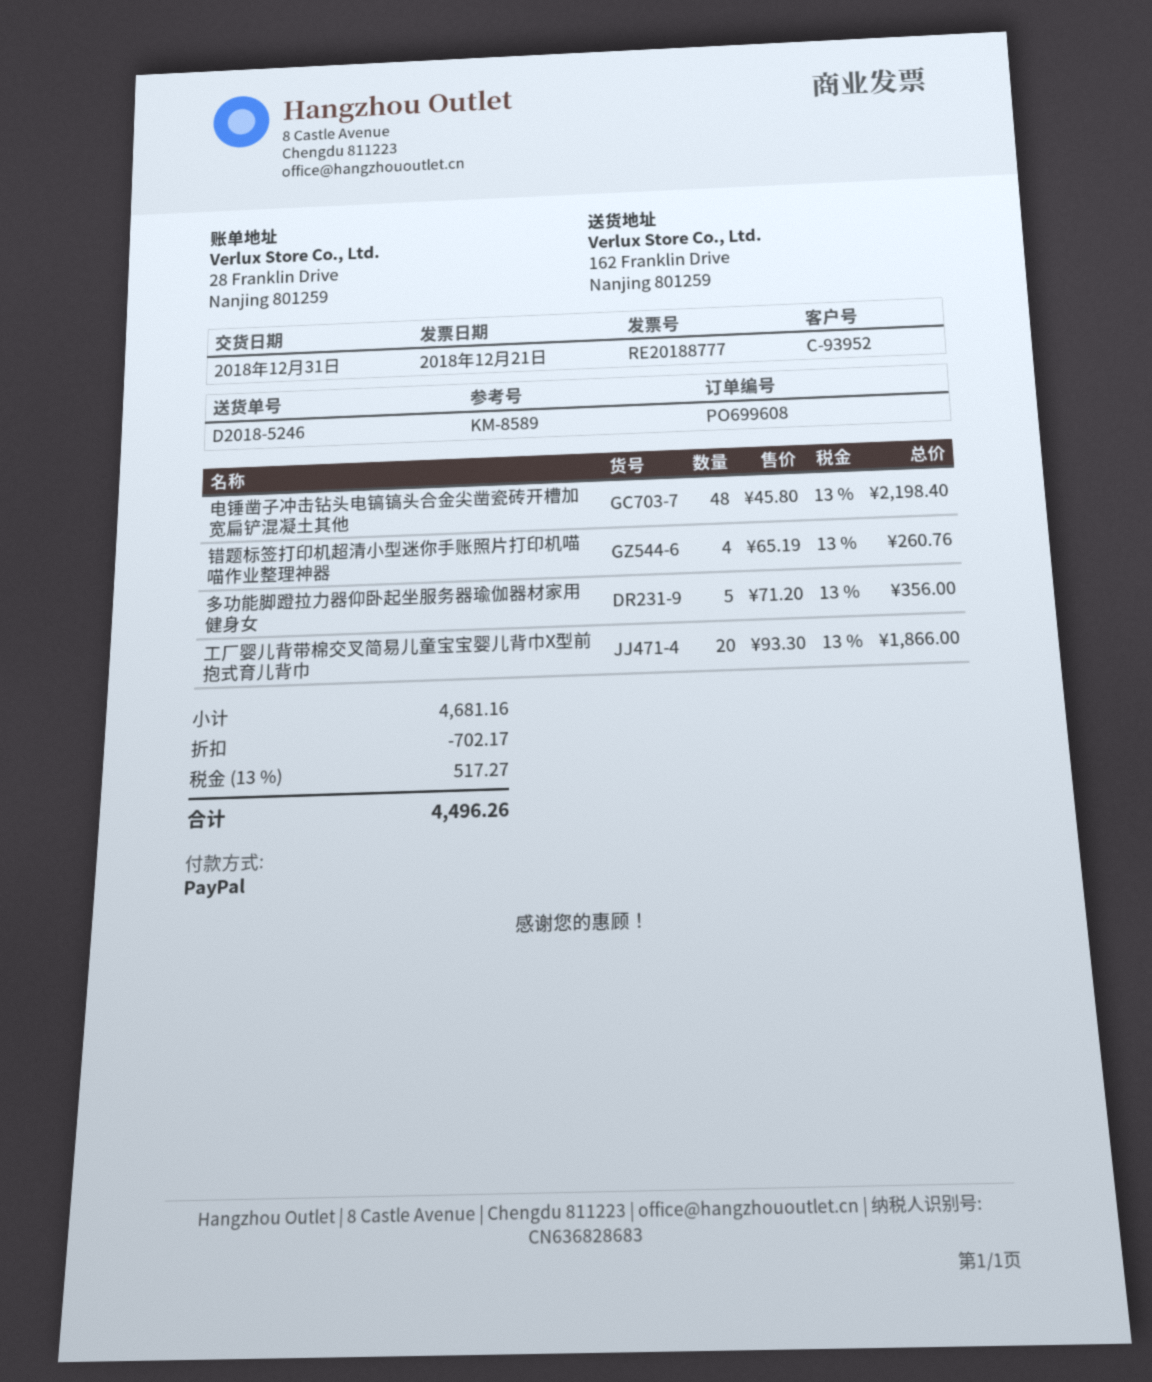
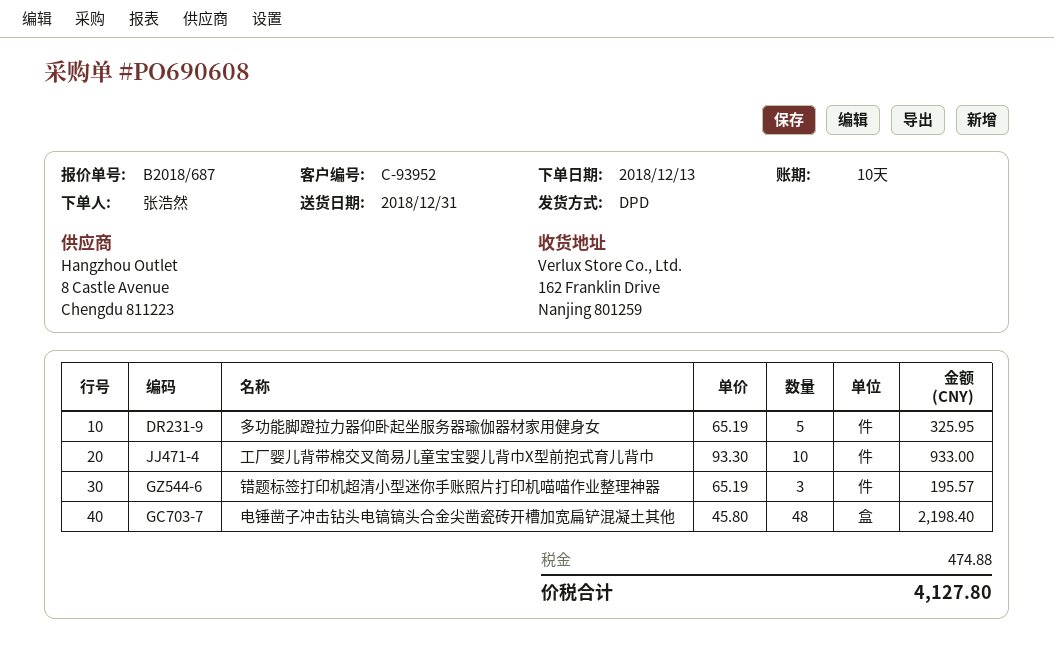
order number: PO699608 -> PO690608
错题标签打印机超清小型迷你手账照片打印机喵喵作业整理神器: 4 x 65.19 = 260.76 -> 3 x 65.19 = 195.57
多功能脚蹬拉力器仰卧起坐服务器瑜伽器材家用健身女: 5 x 71.20 = 356.00 -> 5 x 65.19 = 325.95
工厂婴儿背带棉交叉简易儿童宝宝婴儿背巾X型前抱式育儿背巾: 20 x 93.30 = 1866.00 -> 10 x 93.30 = 933.00
discount: 702.17 -> none
tax: 517.27 -> 474.88
total: 4496.26 -> 4127.80

